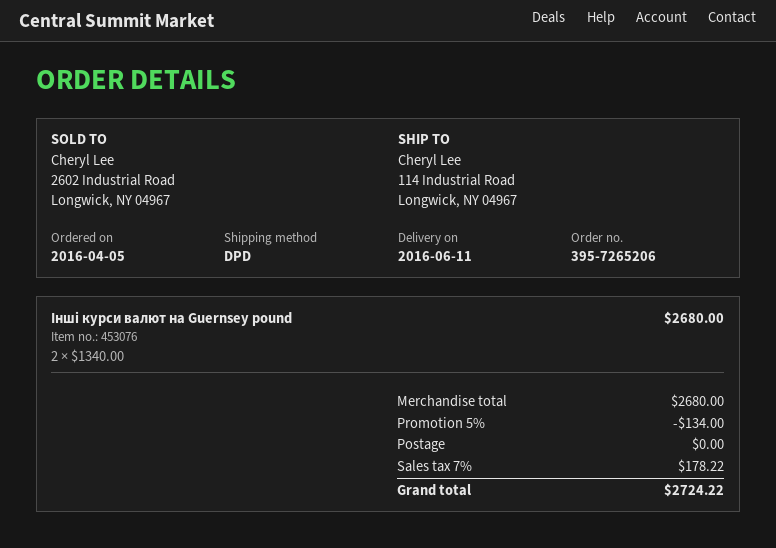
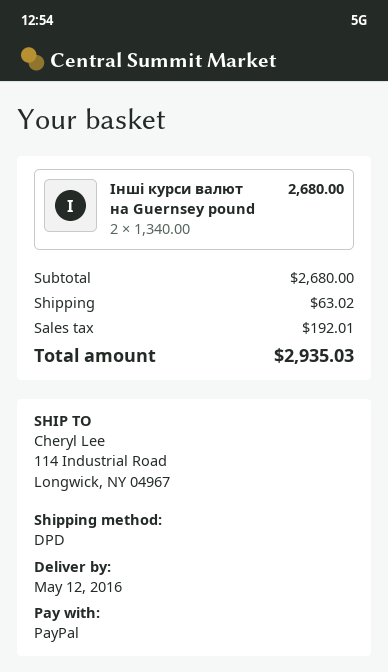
delivery date: 2016-06-11 -> 2016-05-12
discount: 5% = 134.00 -> none
shipping: 0.00 -> 63.02
tax: 178.22 -> 192.01
total: 2724.22 -> 2935.03

